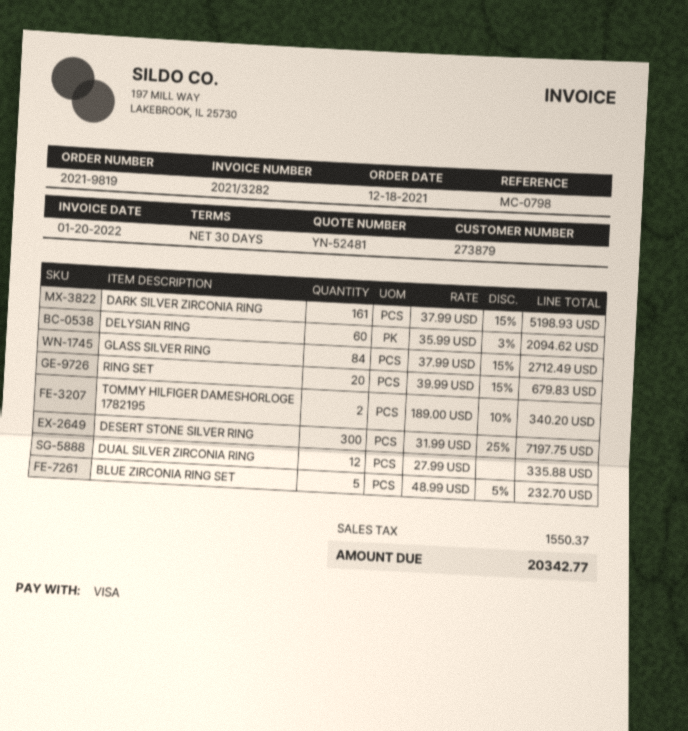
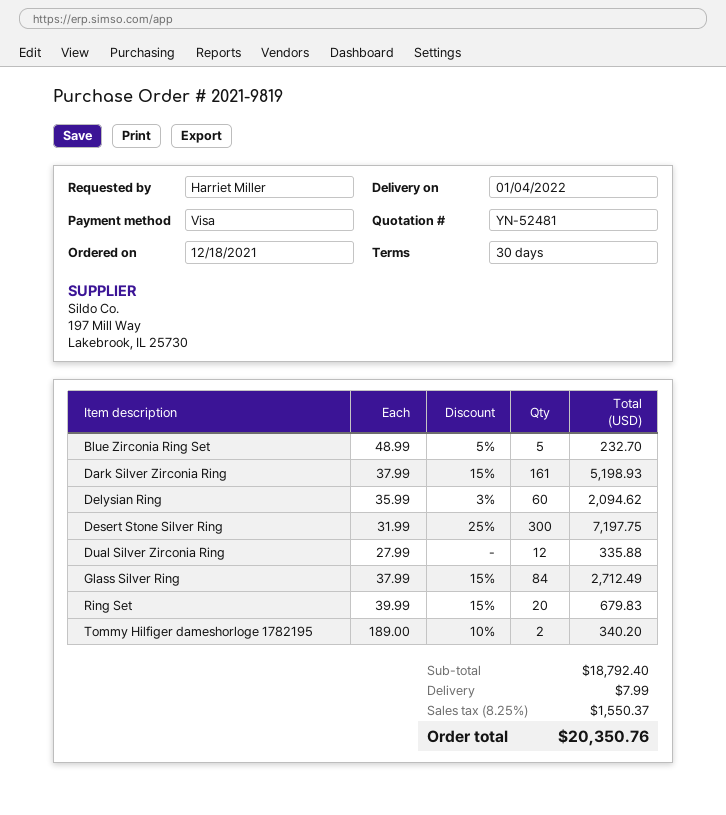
shipping: none -> 7.99
total: 20342.77 -> 20350.76

